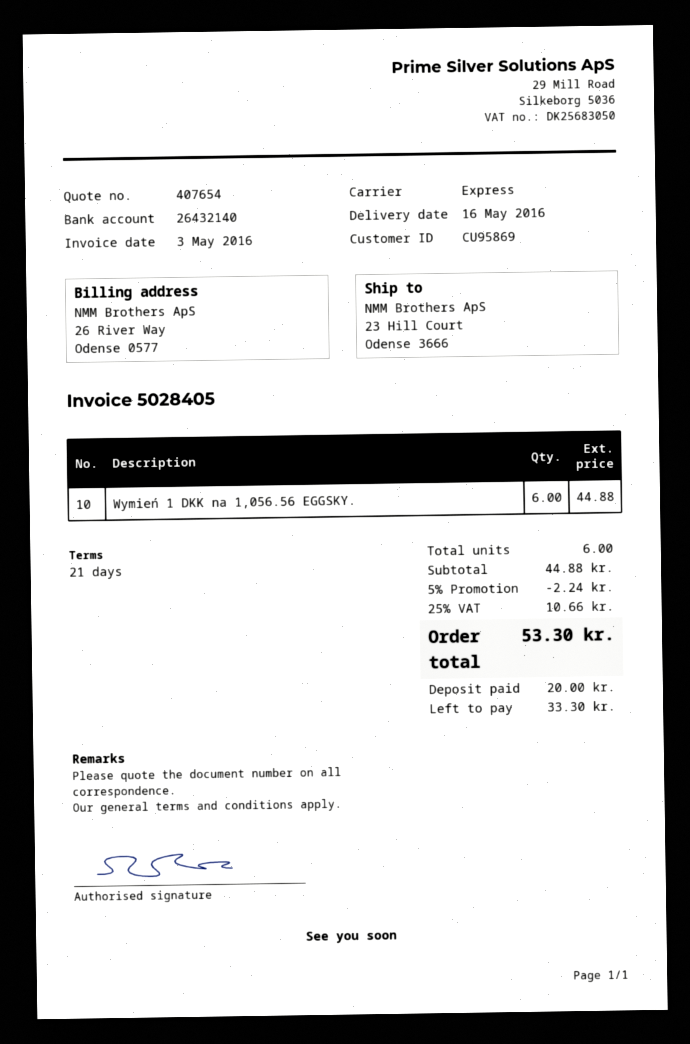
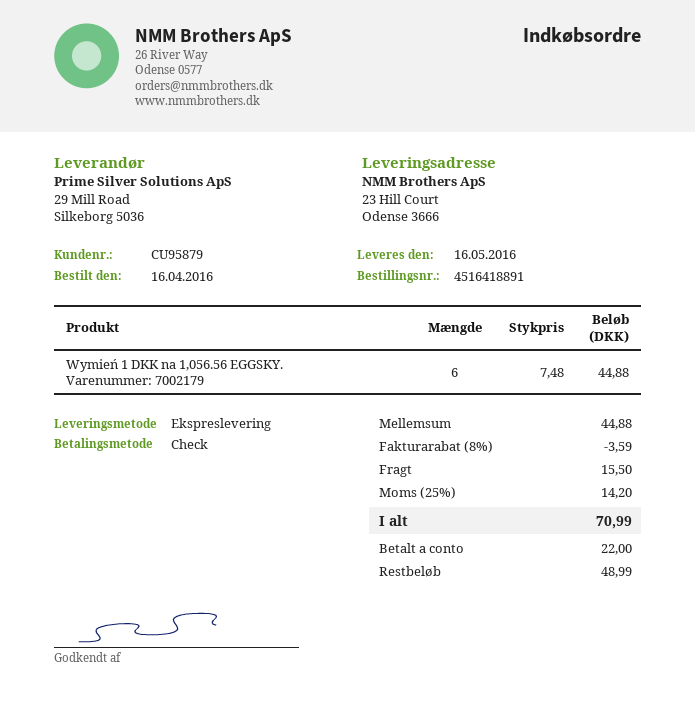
customer number: CU95869 -> CU95879
discount: 5% = 2.24 -> 8% = 3.59
shipping: none -> 15.50
tax: 25% = 10.66 -> 25% = 14.20
total: 53.30 -> 70.99
deposit: 20.00 -> 22.00
balance: 33.30 -> 48.99

